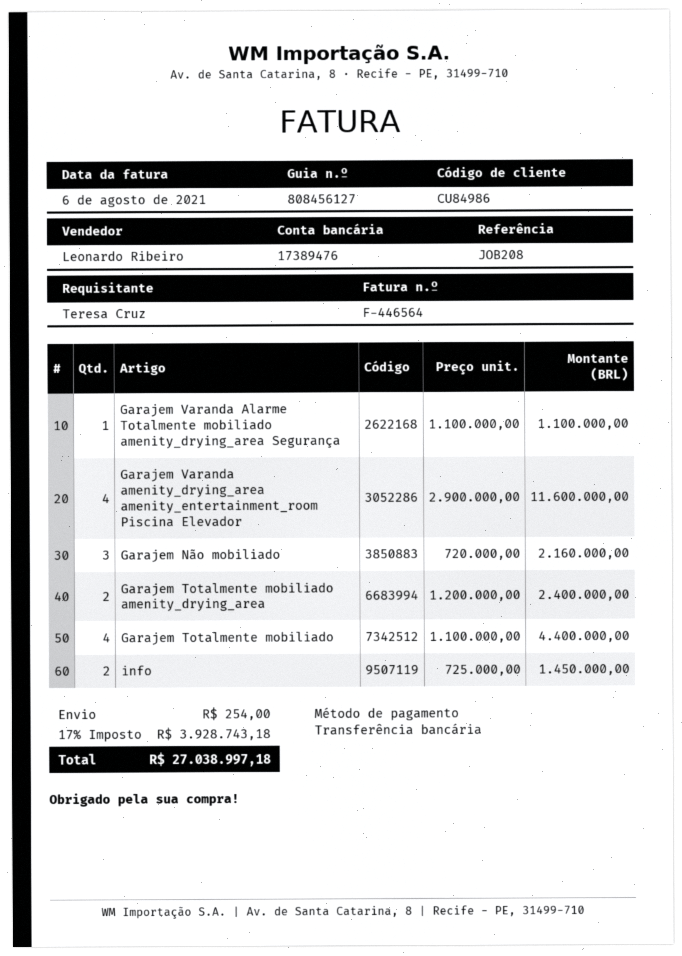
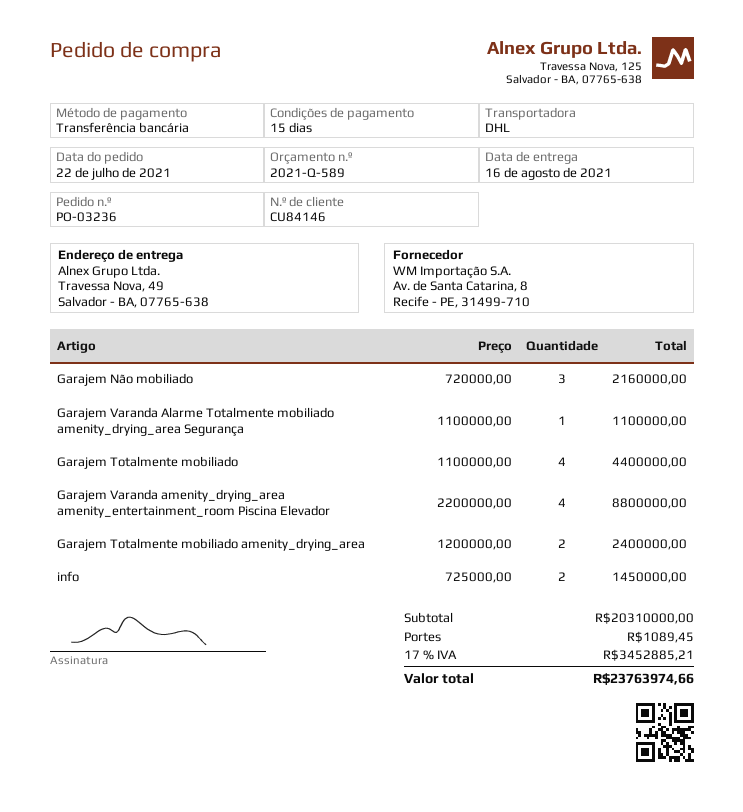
customer number: CU84986 -> CU84146
Garajem Varanda amenity_drying_area amenity_entertainment_room Piscina Elevador: 4 x 2900000.00 = 11600000.00 -> 4 x 2200000.00 = 8800000.00
shipping: 254.00 -> 1089.45
tax: 17% = 3928743.18 -> 17% = 3452885.21
total: 27038997.18 -> 23763974.66

